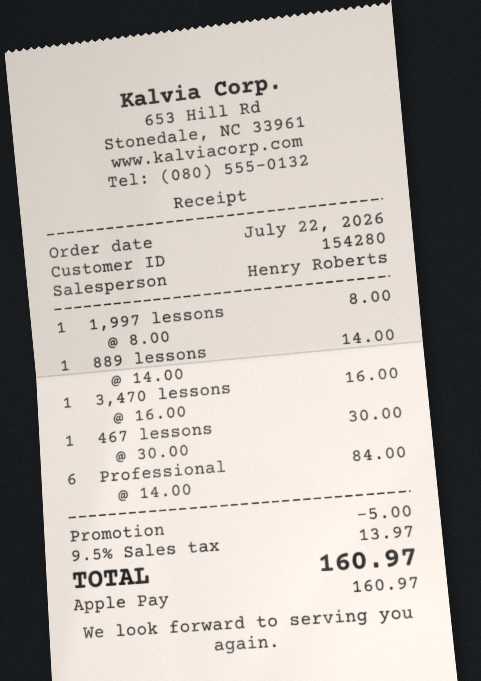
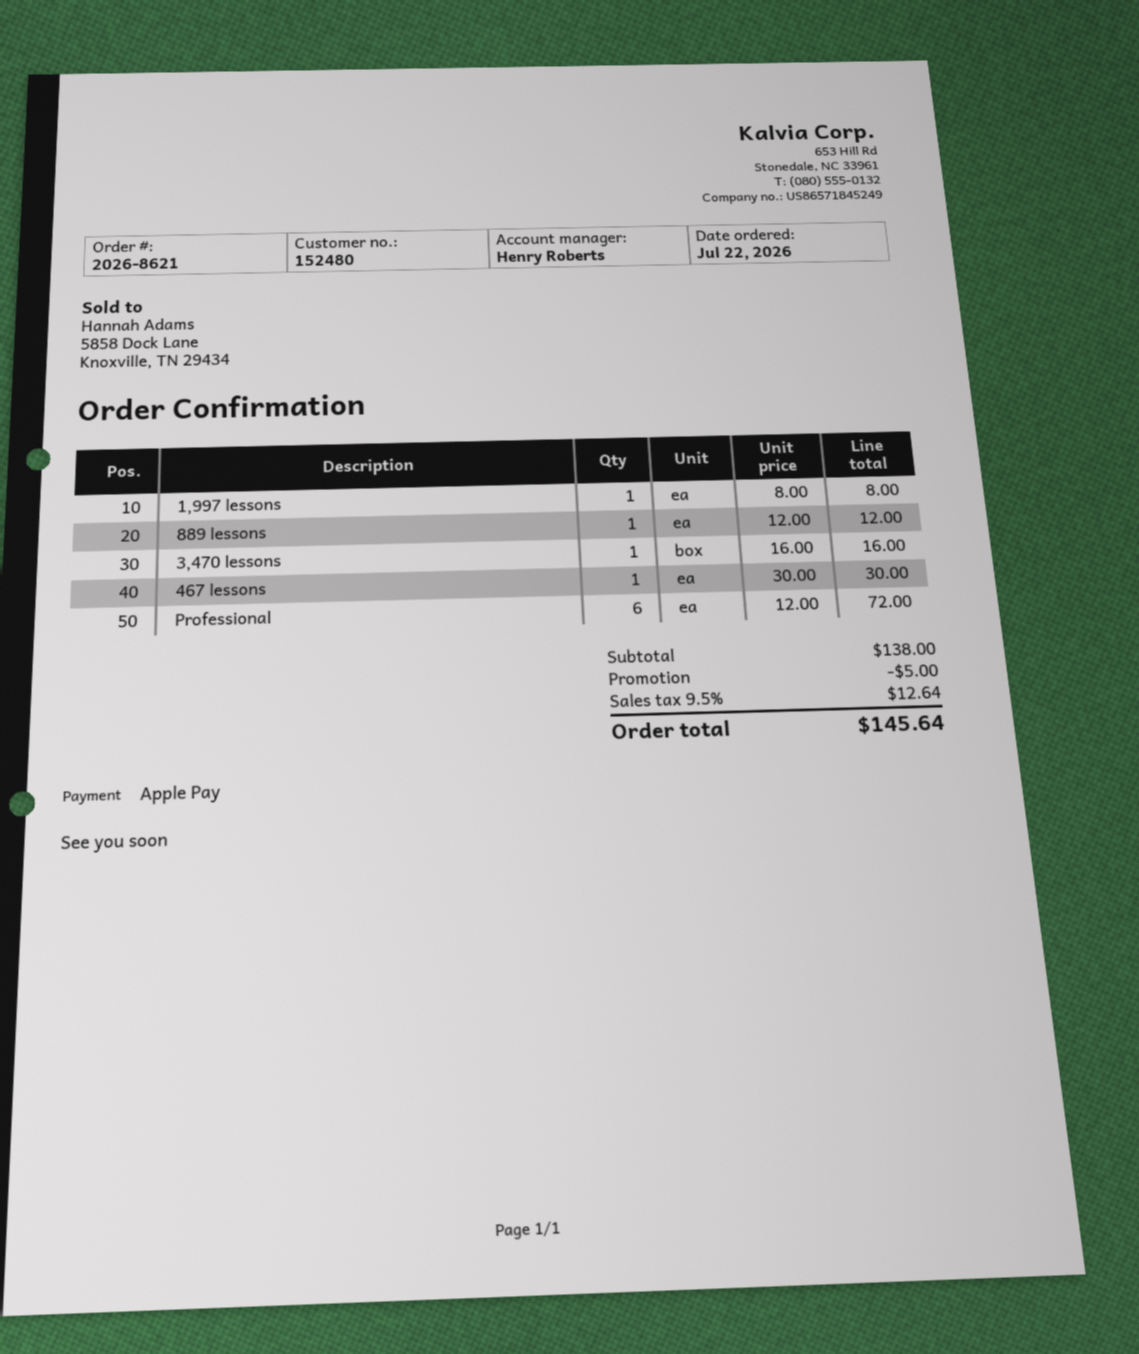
customer number: 154280 -> 152480
889 lessons: 1 x 14.00 = 14.00 -> 1 x 12.00 = 12.00
Professional: 6 x 14.00 = 84.00 -> 6 x 12.00 = 72.00
tax: 9.5% = 13.97 -> 9.5% = 12.64
total: 160.97 -> 145.64

